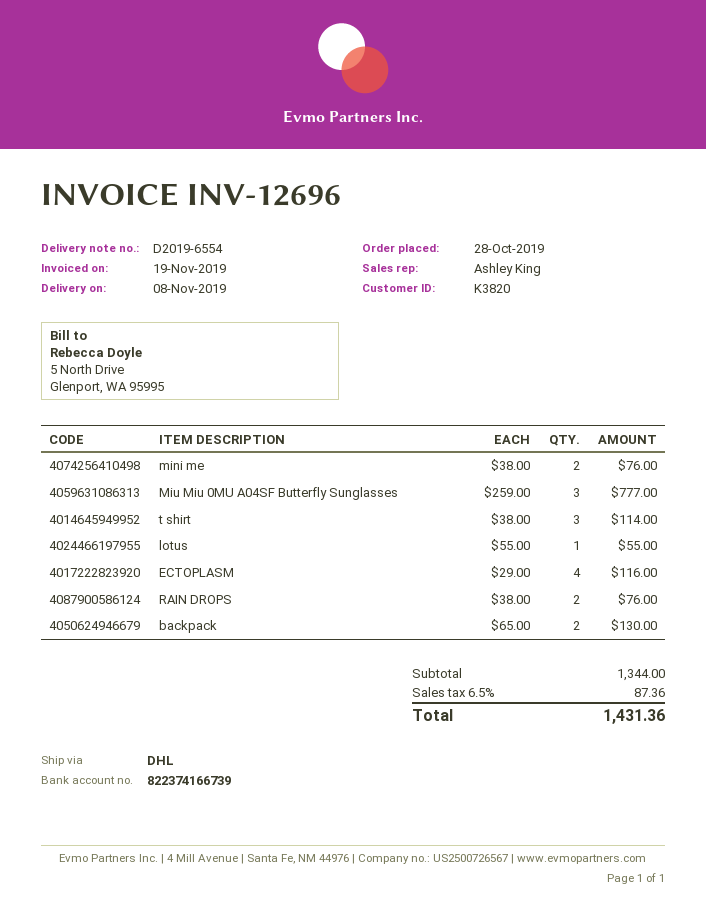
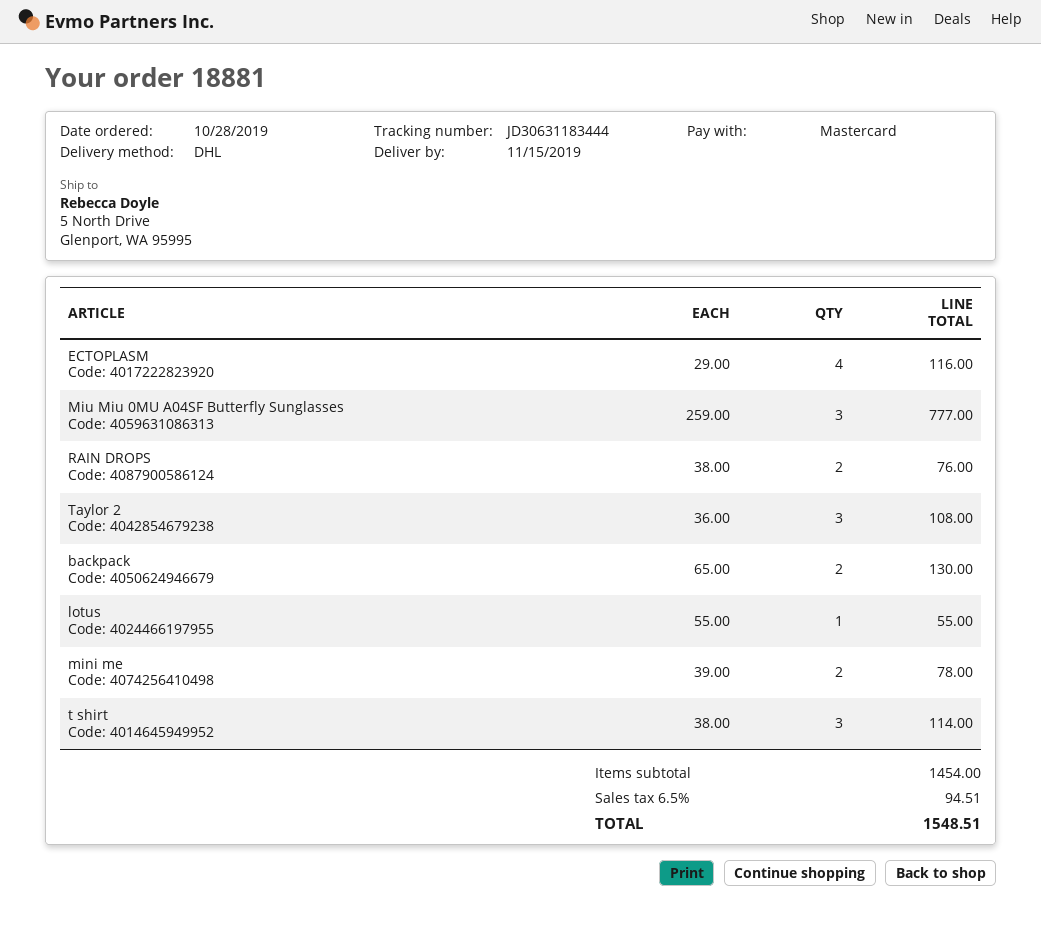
delivery date: 2019-11-08 -> 2019-11-15
mini me: 2 x 38.00 = 76.00 -> 2 x 39.00 = 78.00
Taylor 2: none -> 3 x 36.00 = 108.00
subtotal: 1344.00 -> 1454.00
tax: 6.5% = 87.36 -> 6.5% = 94.51
total: 1431.36 -> 1548.51

